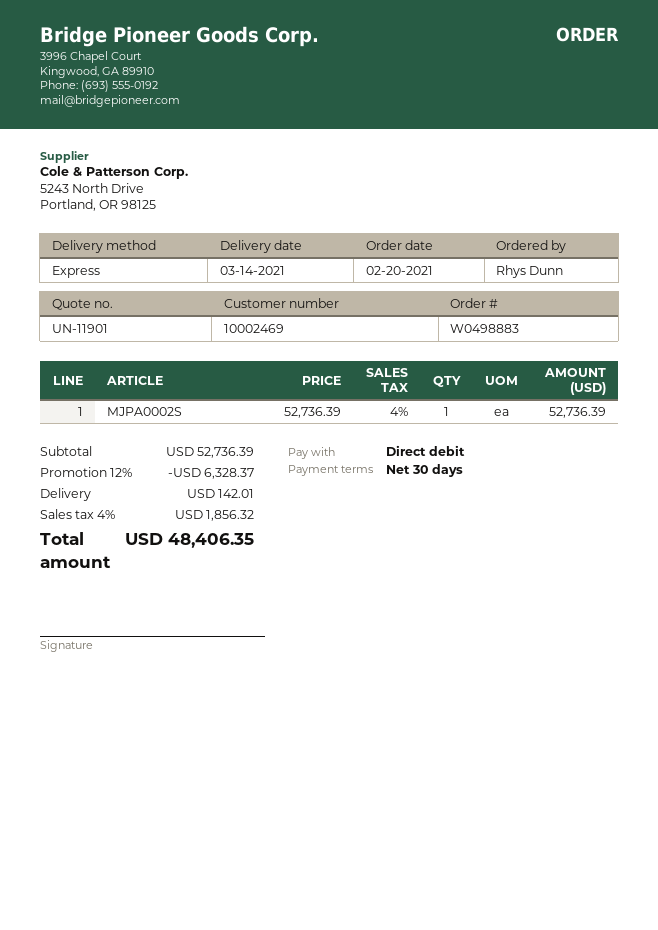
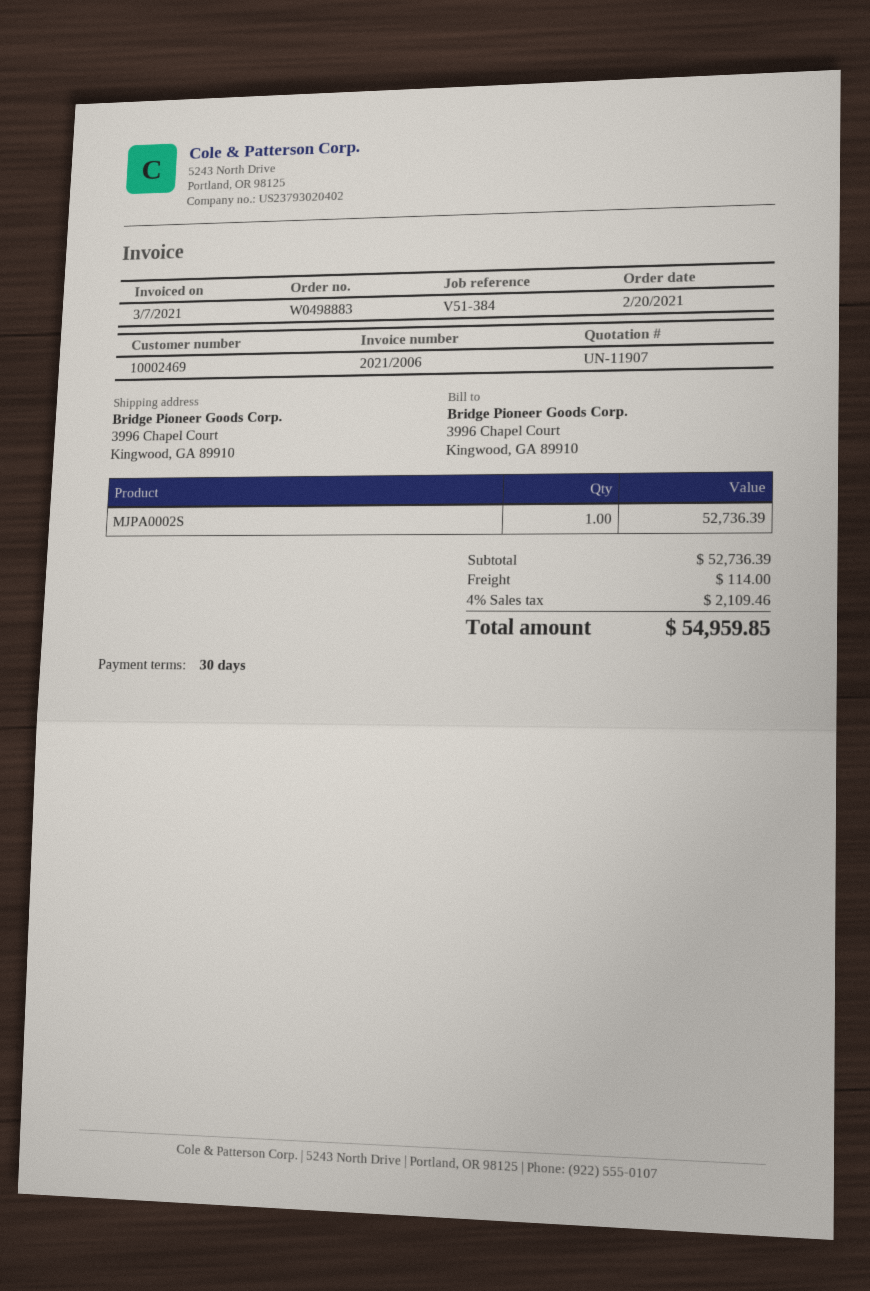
quote number: UN-11901 -> UN-11907
discount: 12% = 6328.37 -> none
shipping: 142.01 -> 114.00
tax: 4% = 1856.32 -> 4% = 2109.46
total: 48406.35 -> 54959.85

